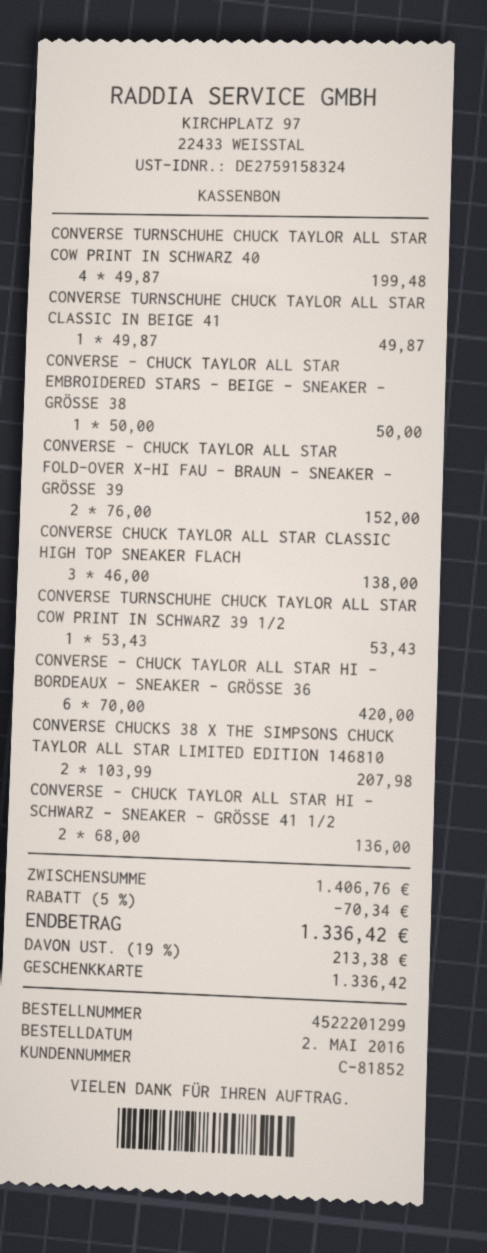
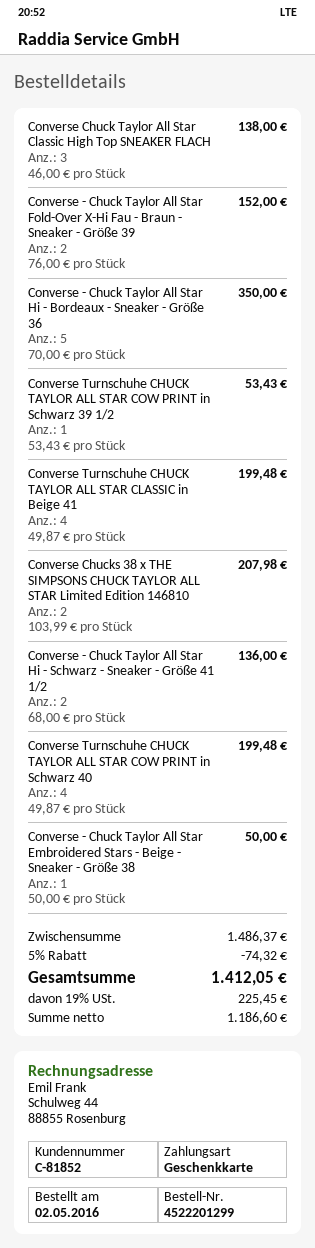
CONVERSE TURNSCHUHE CHUCK TAYLOR ALL STAR CLASSIC IN BEIGE 41: 1 x 49.87 = 49.87 -> 4 x 49.87 = 199.48
CONVERSE - CHUCK TAYLOR ALL STAR HI - BORDEAUX - SNEAKER - GRÖSSE 36: 6 x 70.00 = 420.00 -> 5 x 70.00 = 350.00
subtotal: 1406.76 -> 1486.37
discount: 5% = 70.34 -> 5% = 74.32
tax: 19% = 213.38 -> 19% = 225.45
total: 1336.42 -> 1412.05

